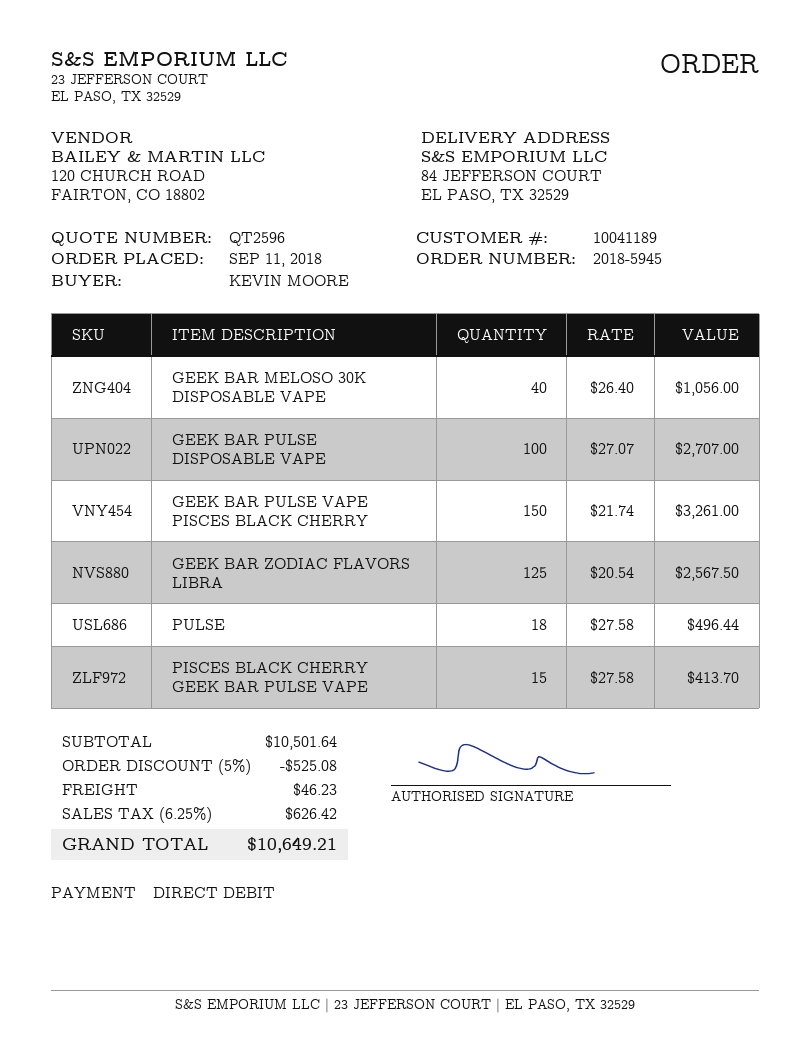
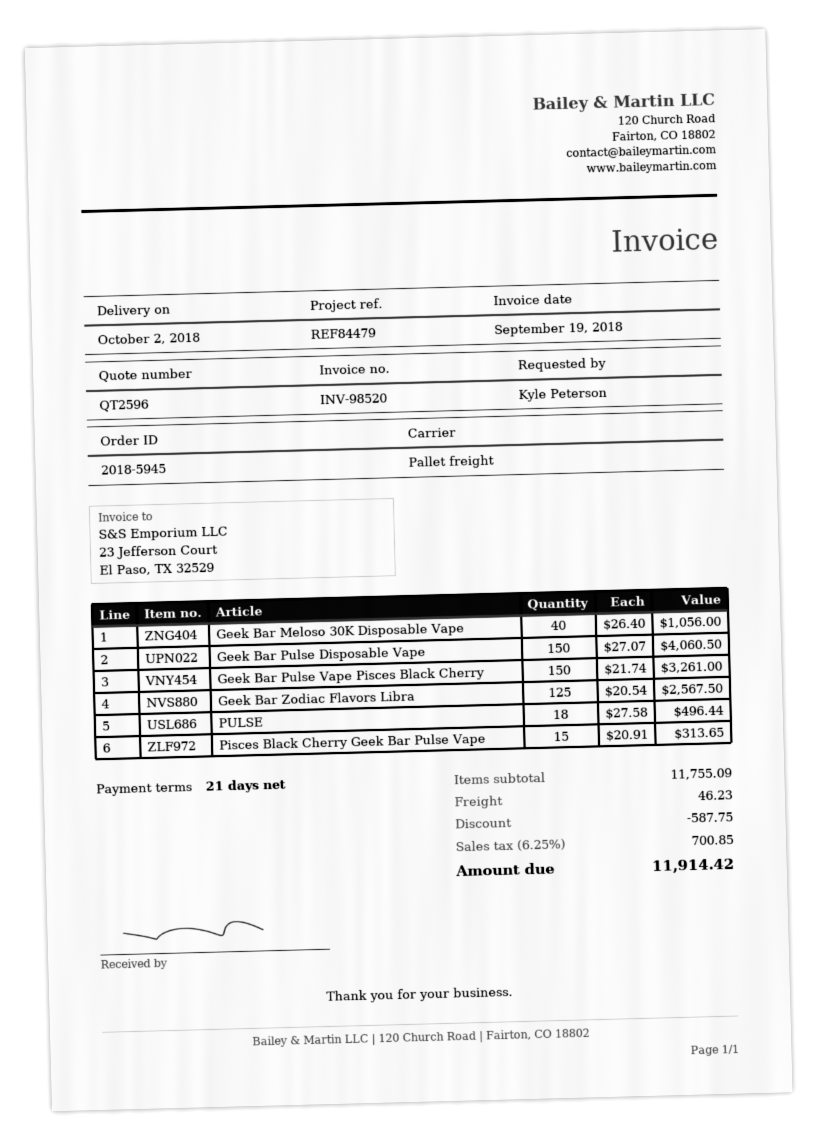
ordered by: KEVIN MOORE -> Kyle Peterson
GEEK BAR PULSE DISPOSABLE VAPE: 100 x 27.07 = 2707.00 -> 150 x 27.07 = 4060.50
PISCES BLACK CHERRY GEEK BAR PULSE VAPE: 15 x 27.58 = 413.70 -> 15 x 20.91 = 313.65
subtotal: 10501.64 -> 11755.09
discount: 525.08 -> 587.75
tax: 6.25% = 626.42 -> 6.25% = 700.85
total: 10649.21 -> 11914.42

